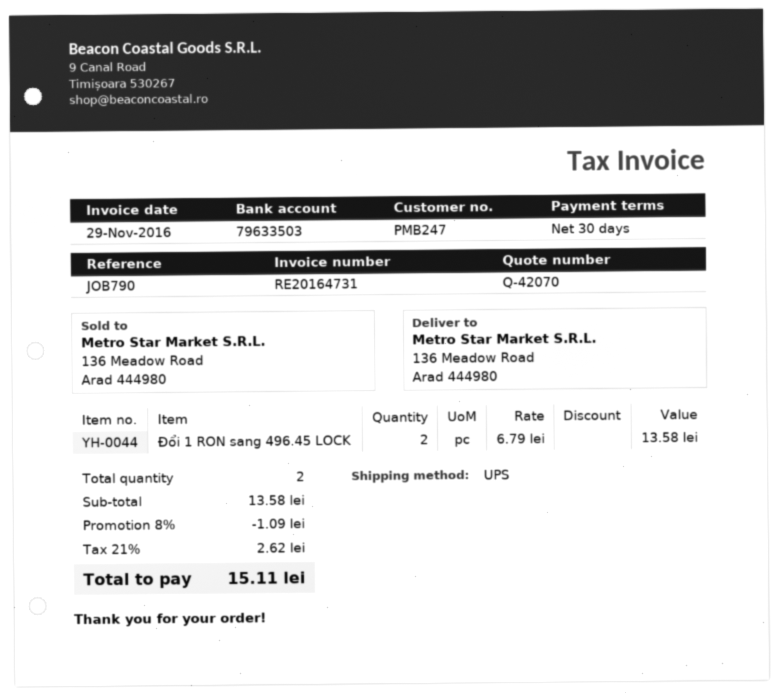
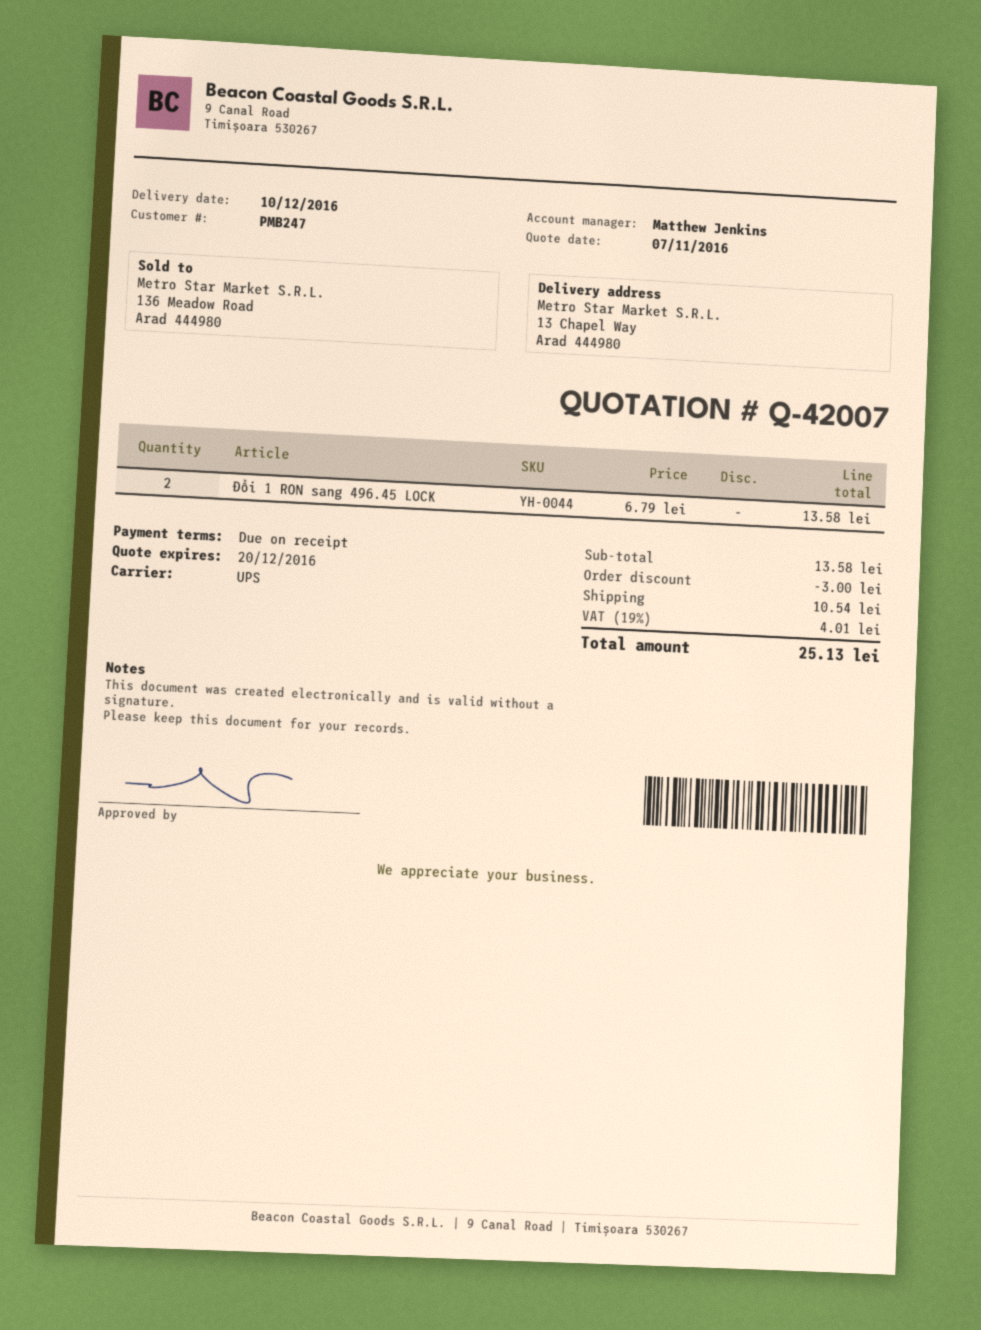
quote number: Q-42070 -> Q-42007
payment terms: 30 days -> on receipt
ship to: 136 Meadow Road, Arad 444980 -> 13 Chapel Way, Arad 444980
discount: 1.09 -> 3.00
shipping: none -> 10.54
tax: 21% = 2.62 -> 19% = 4.01
total: 15.11 -> 25.13

